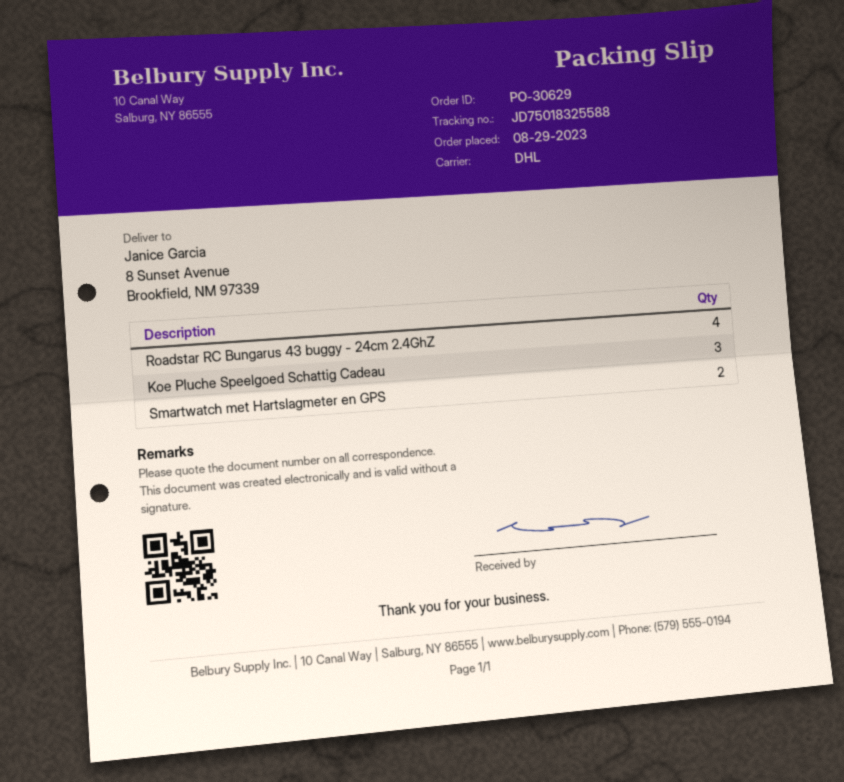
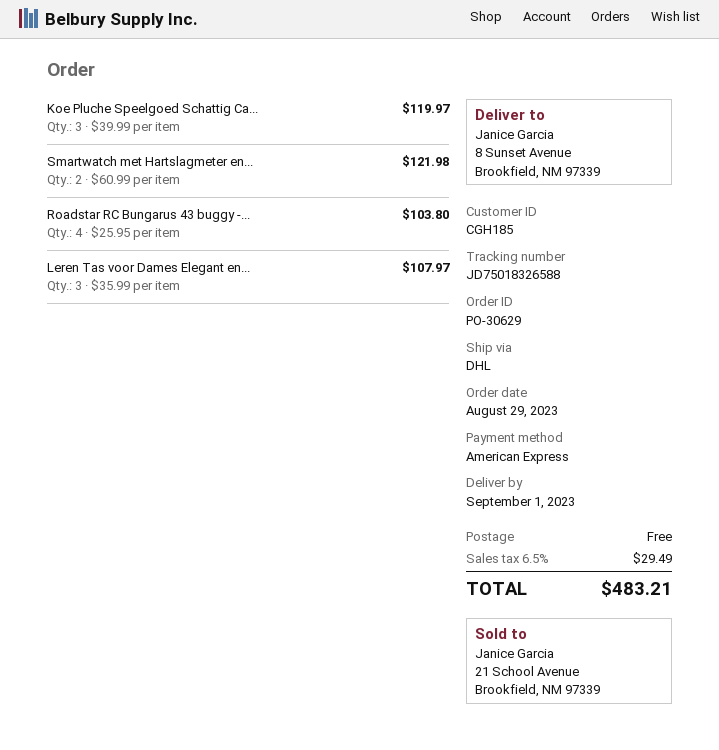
tracking number: JD75018325588 -> JD75018326588
Leren Tas voor Dames Elegant en...: none -> 3

